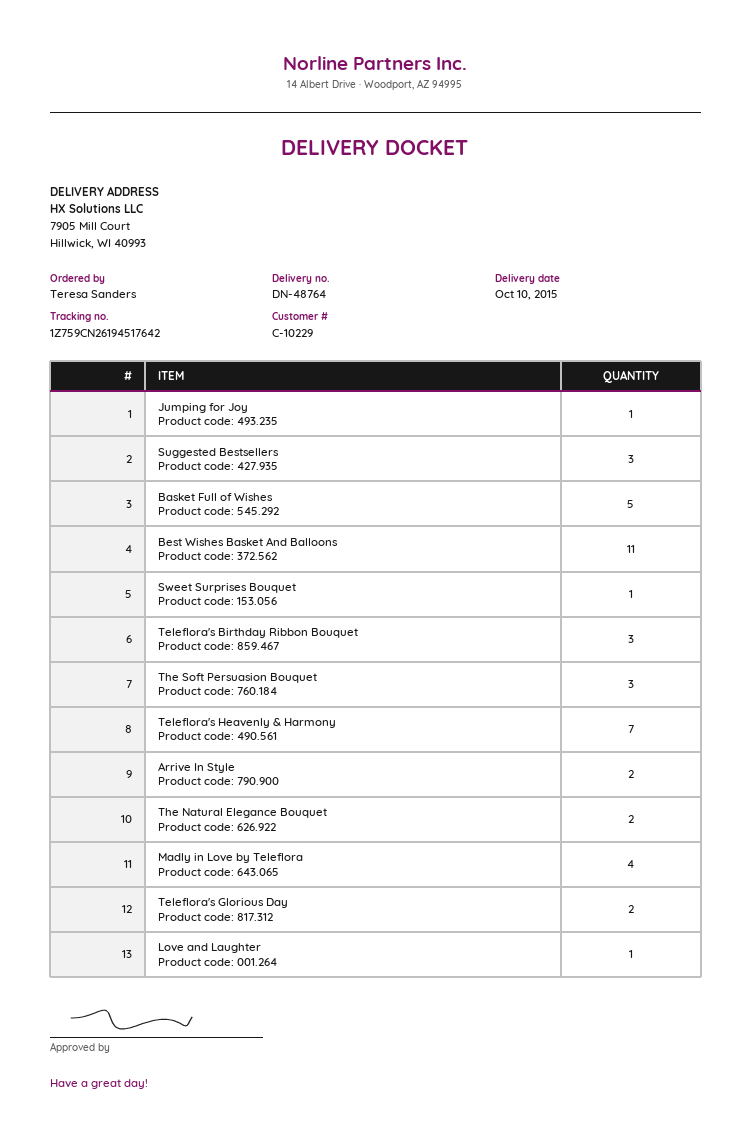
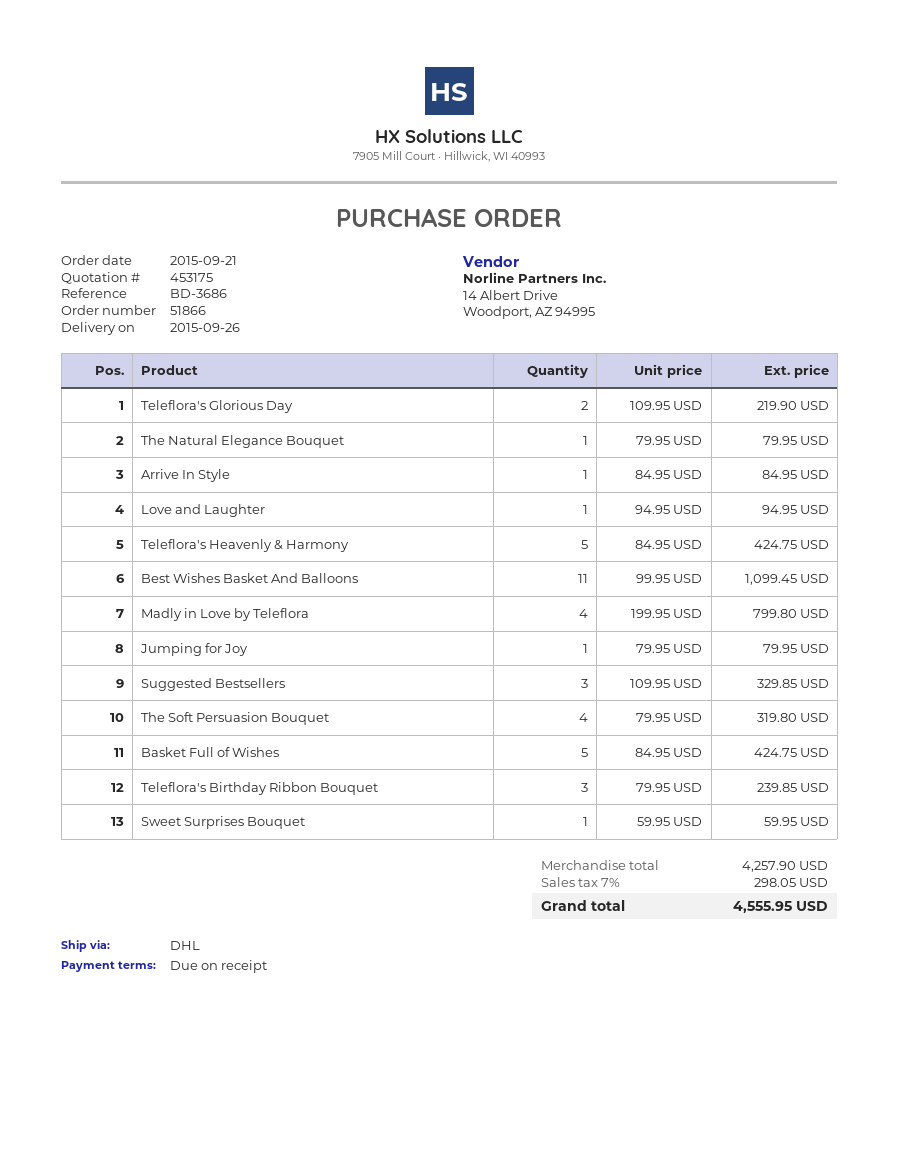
delivery date: 2015-10-10 -> 2015-09-26
The Soft Persuasion Bouquet: 3 -> 4
Teleflora's Heavenly & Harmony: 7 -> 5
Arrive In Style: 2 -> 1
The Natural Elegance Bouquet: 2 -> 1

